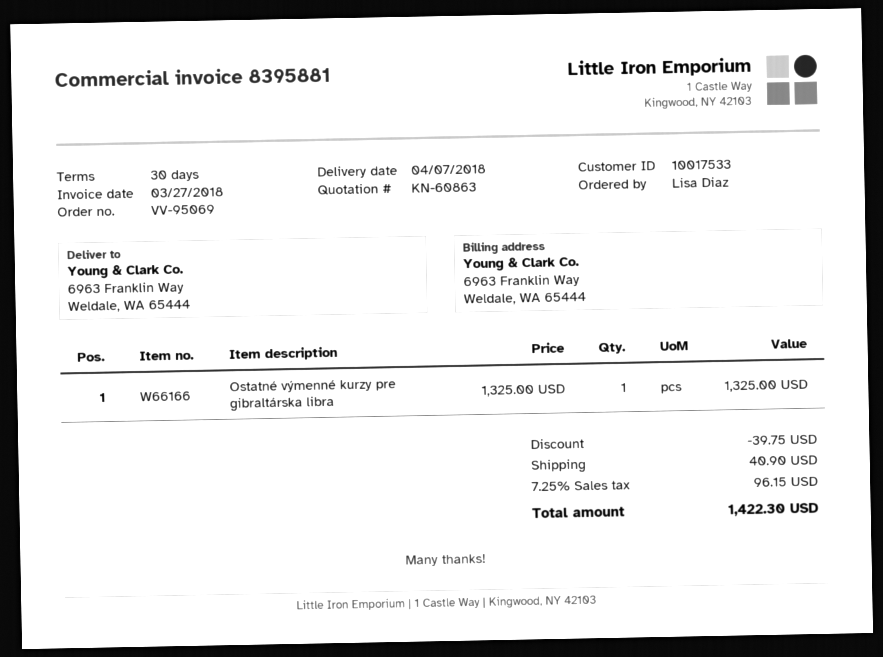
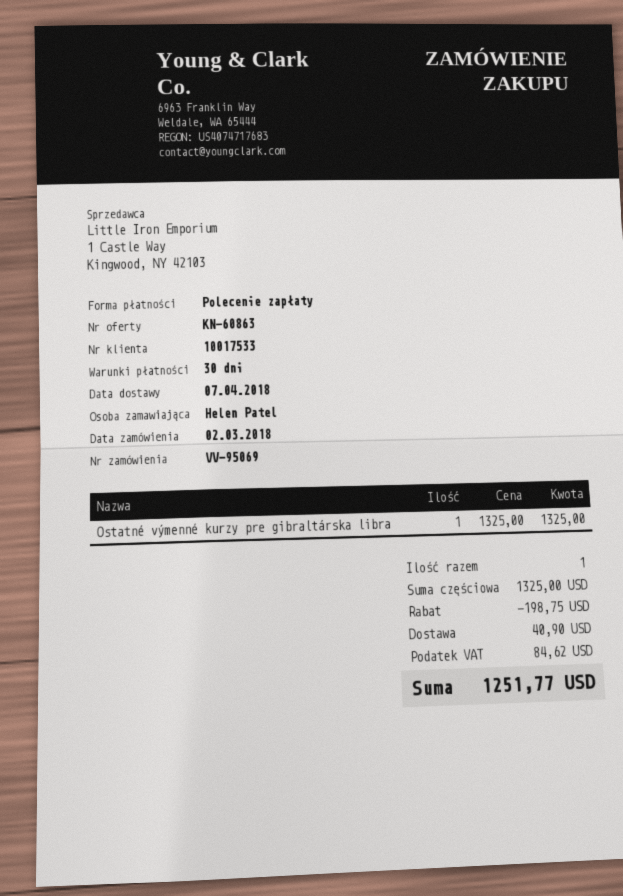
ordered by: Lisa Diaz -> Helen Patel
discount: 39.75 -> 198.75
tax: 96.15 -> 84.62
total: 1422.30 -> 1251.77

